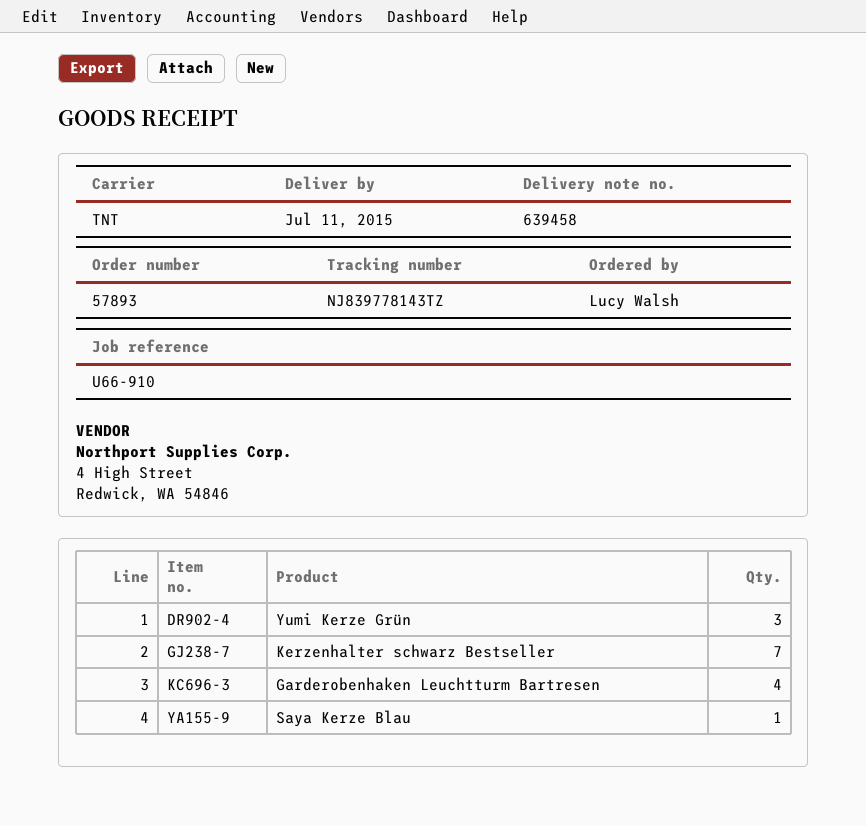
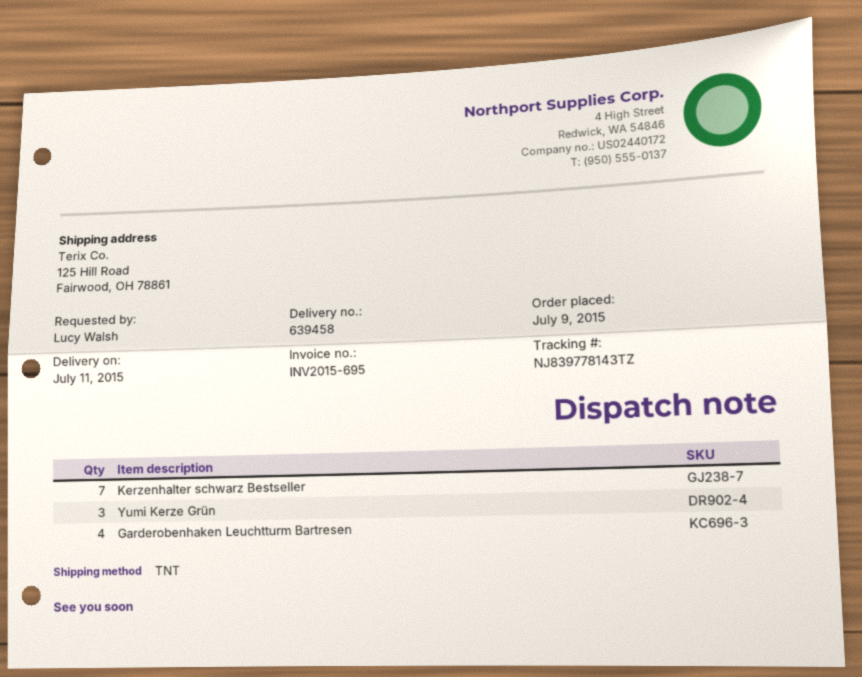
Saya Kerze Blau: 1 -> none

